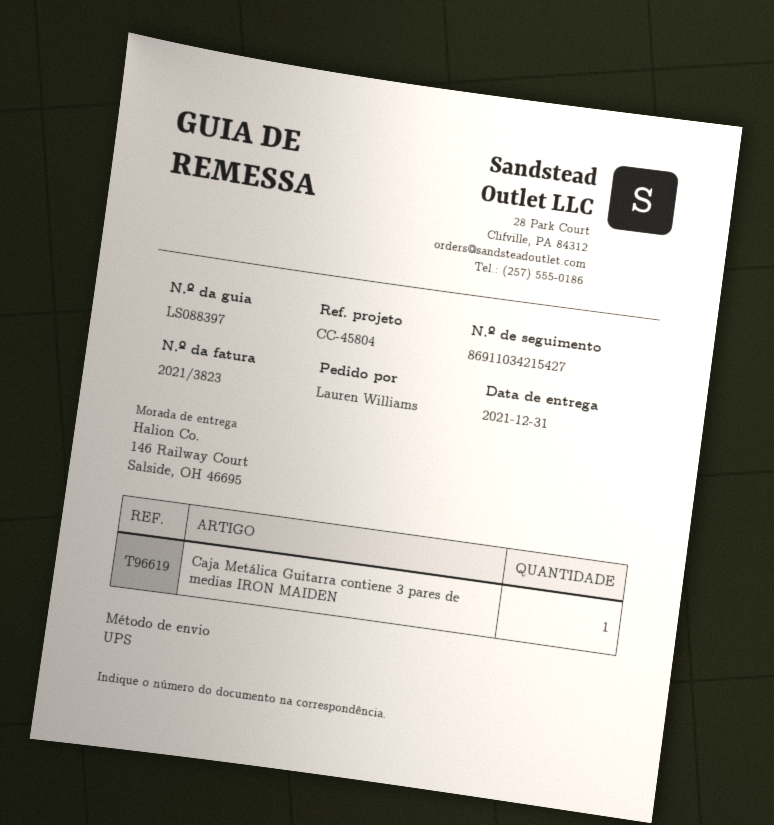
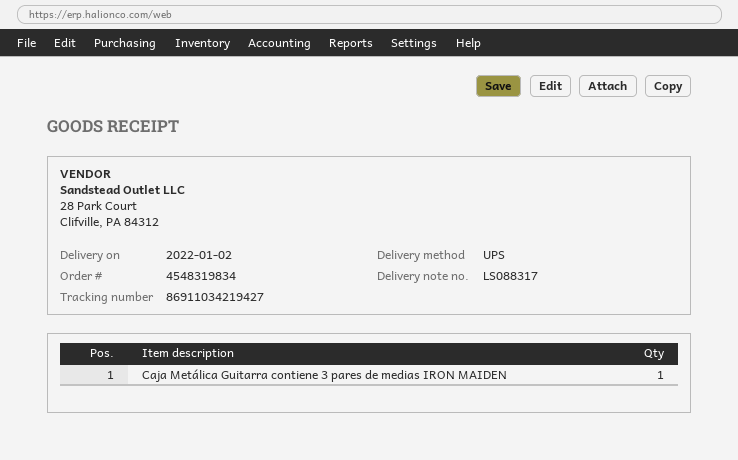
delivery note number: LS088397 -> LS088317
delivery date: 2021-12-31 -> 2022-01-02
tracking number: 86911034215427 -> 86911034219427

